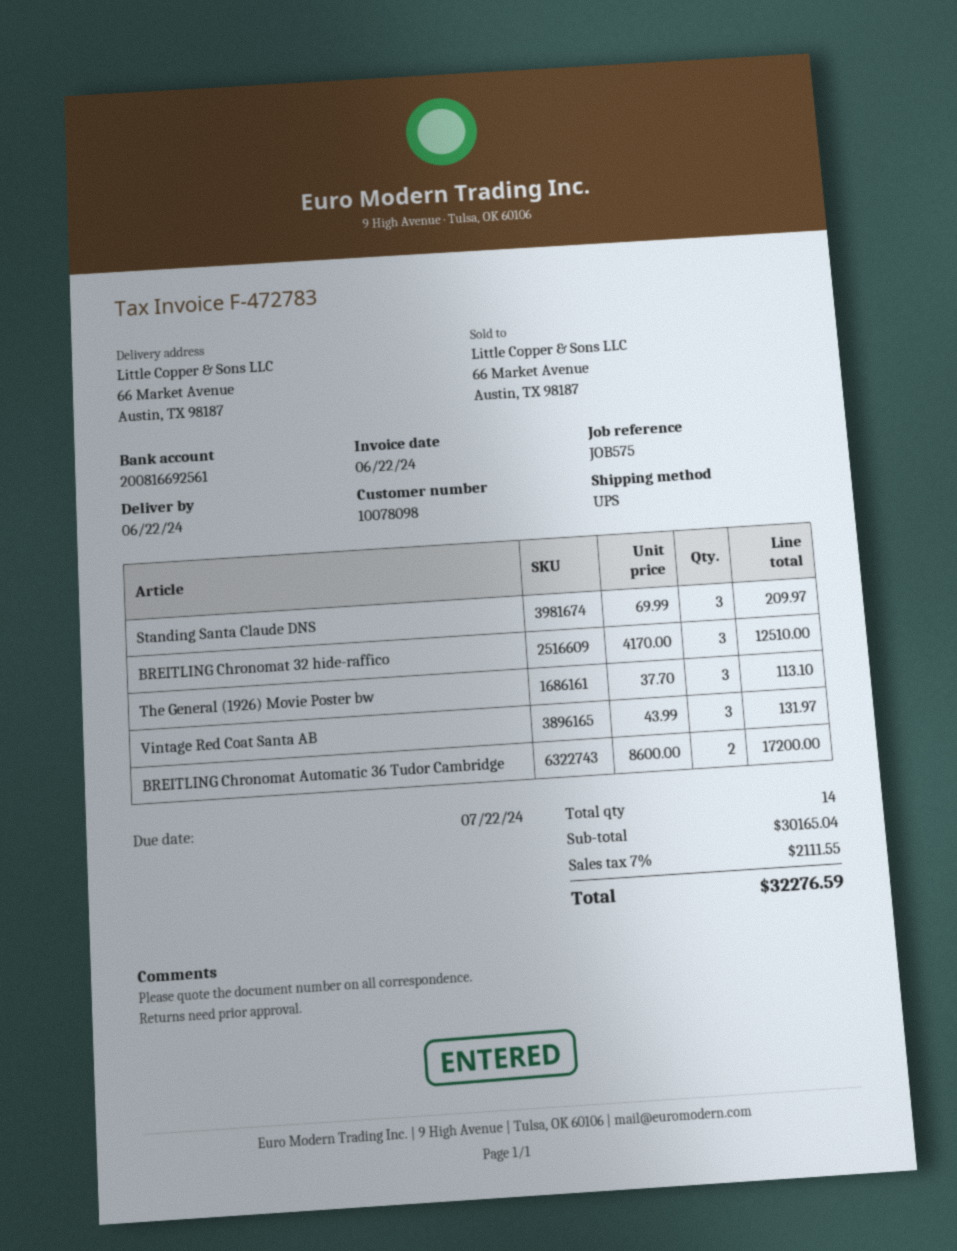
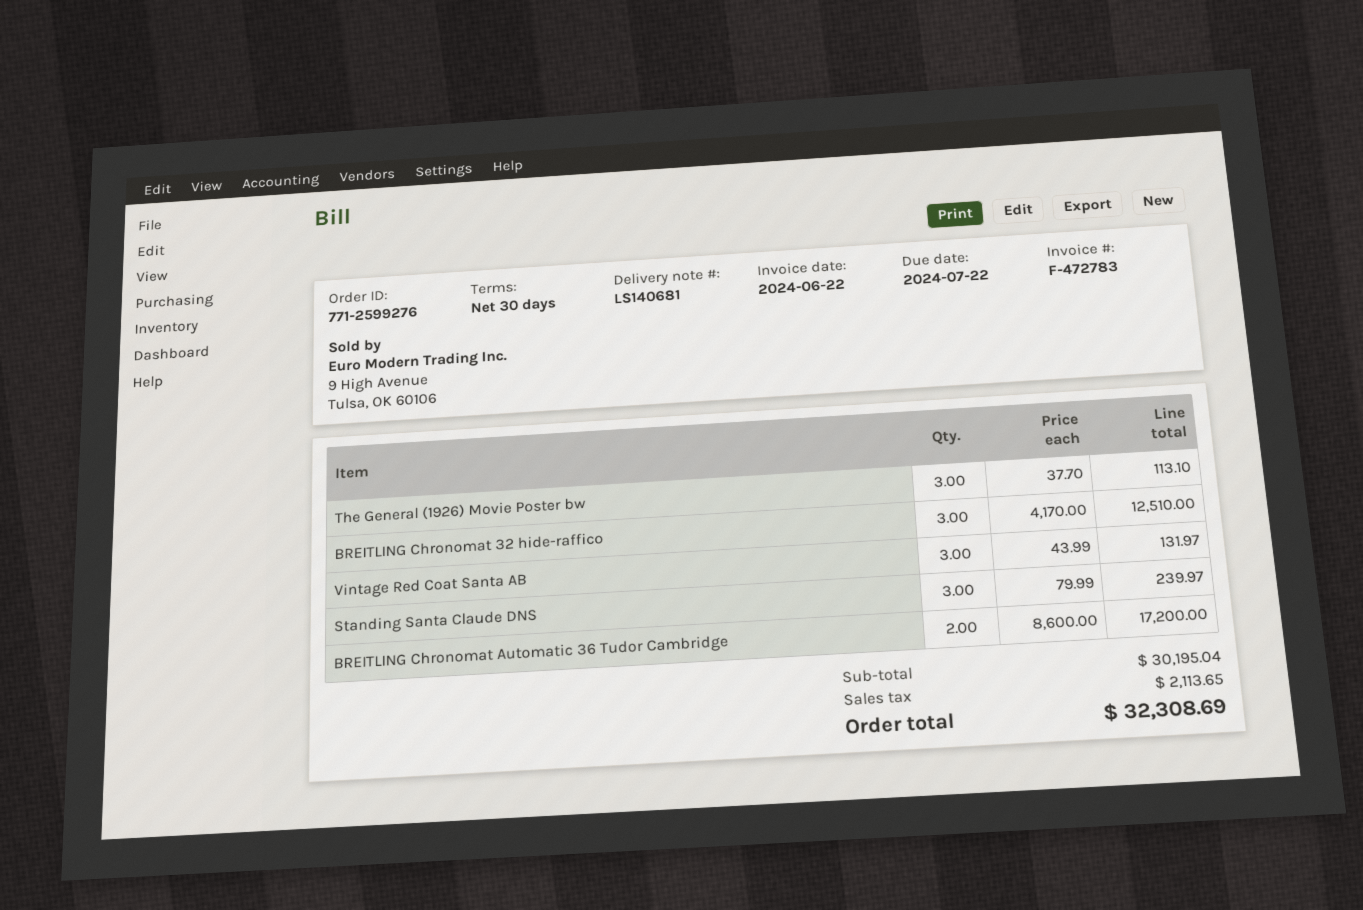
Standing Santa Claude DNS: 3 x 69.99 = 209.97 -> 3 x 79.99 = 239.97
subtotal: 30165.04 -> 30195.04
tax: 2111.55 -> 2113.65
total: 32276.59 -> 32308.69

